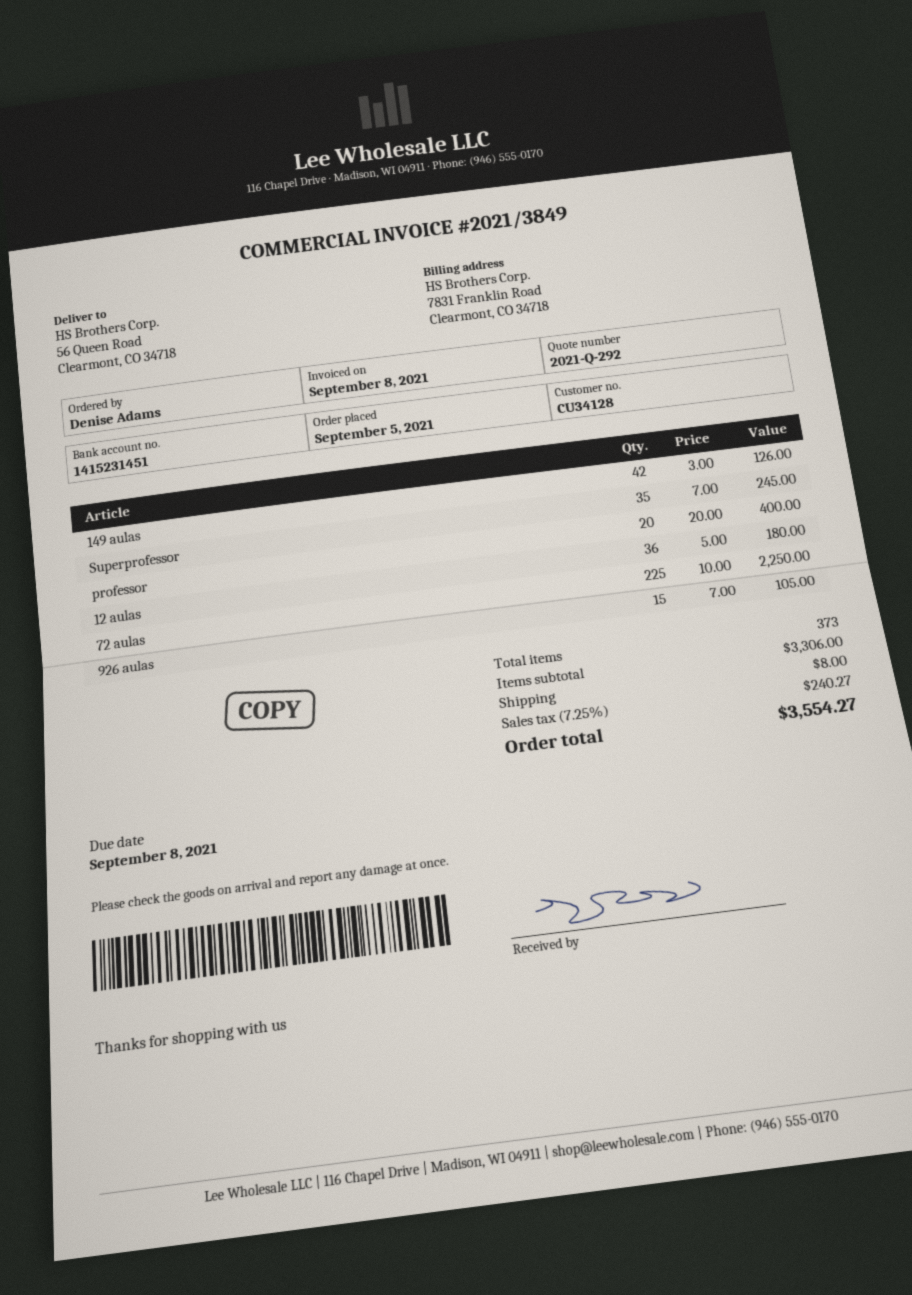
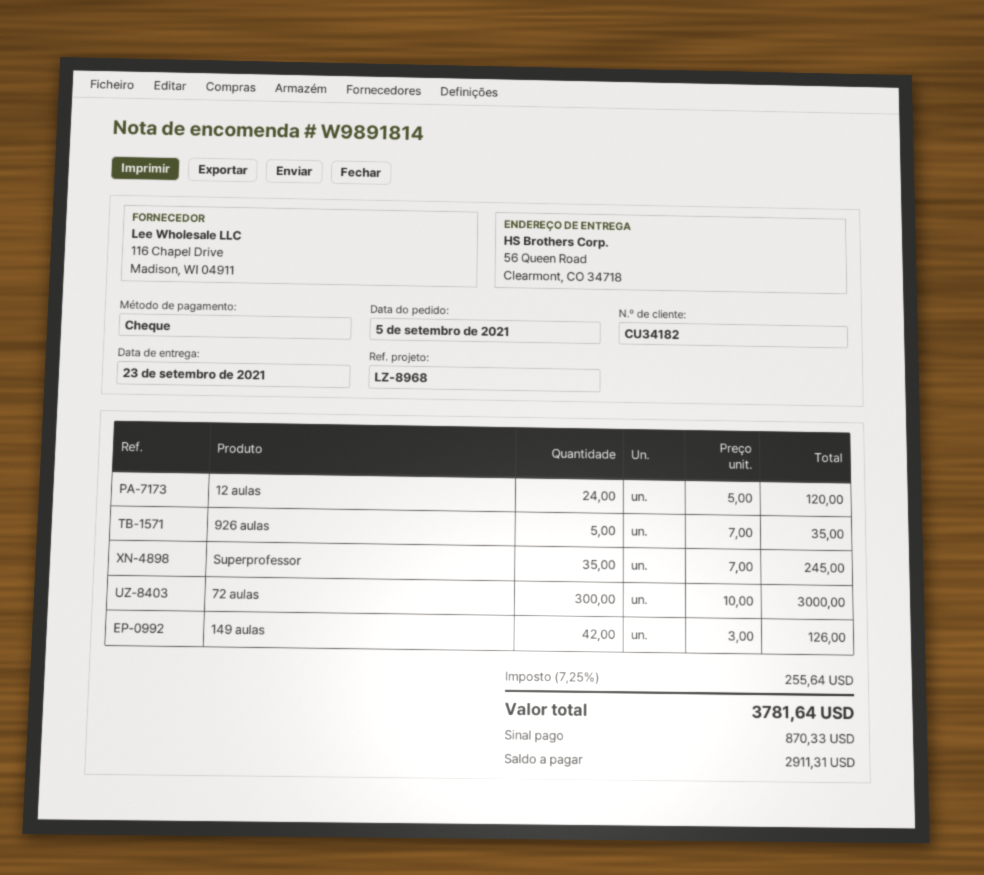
customer number: CU34128 -> CU34182
professor: 20 x 20.00 = 400.00 -> none
12 aulas: 36 x 5.00 = 180.00 -> 24 x 5.00 = 120.00
72 aulas: 225 x 10.00 = 2250.00 -> 300 x 10.00 = 3000.00
926 aulas: 15 x 7.00 = 105.00 -> 5 x 7.00 = 35.00
shipping: 8.00 -> none
tax: 7.25% = 240.27 -> 7.25% = 255.64
total: 3554.27 -> 3781.64

